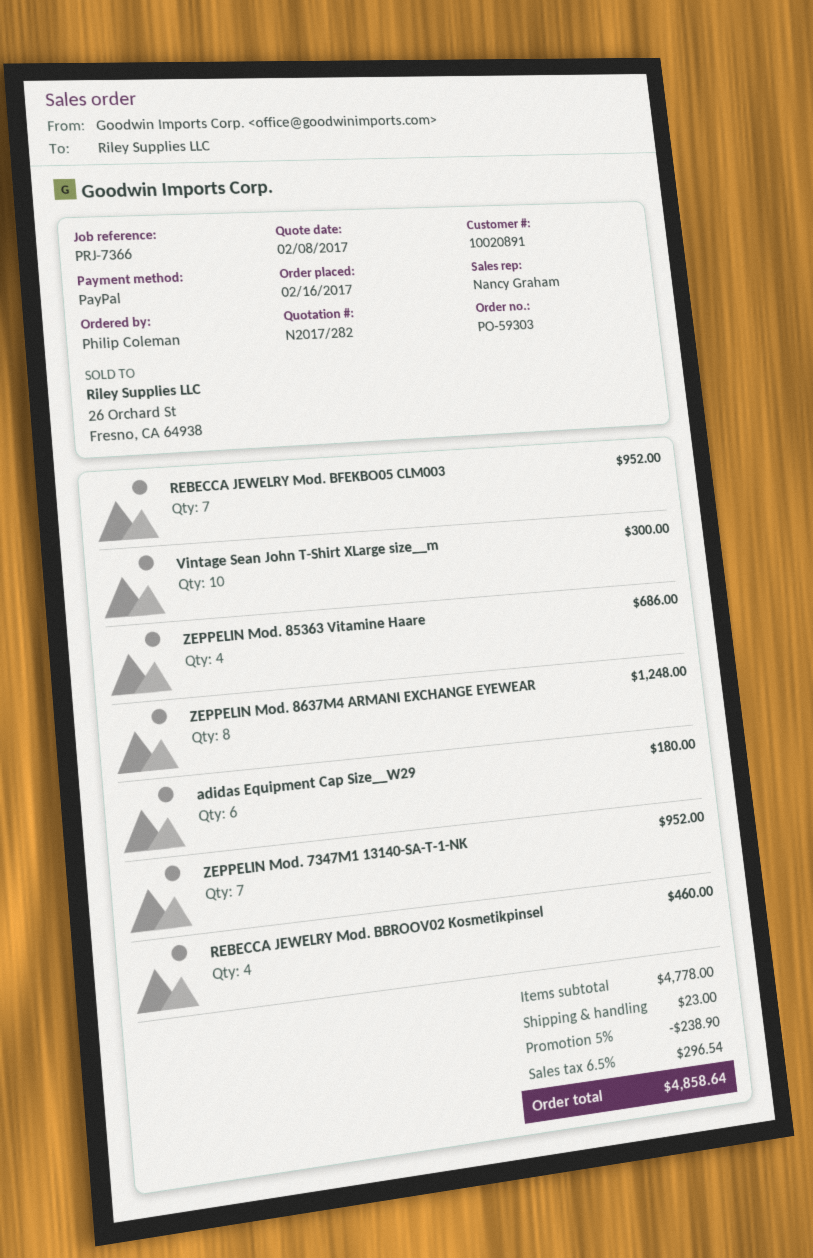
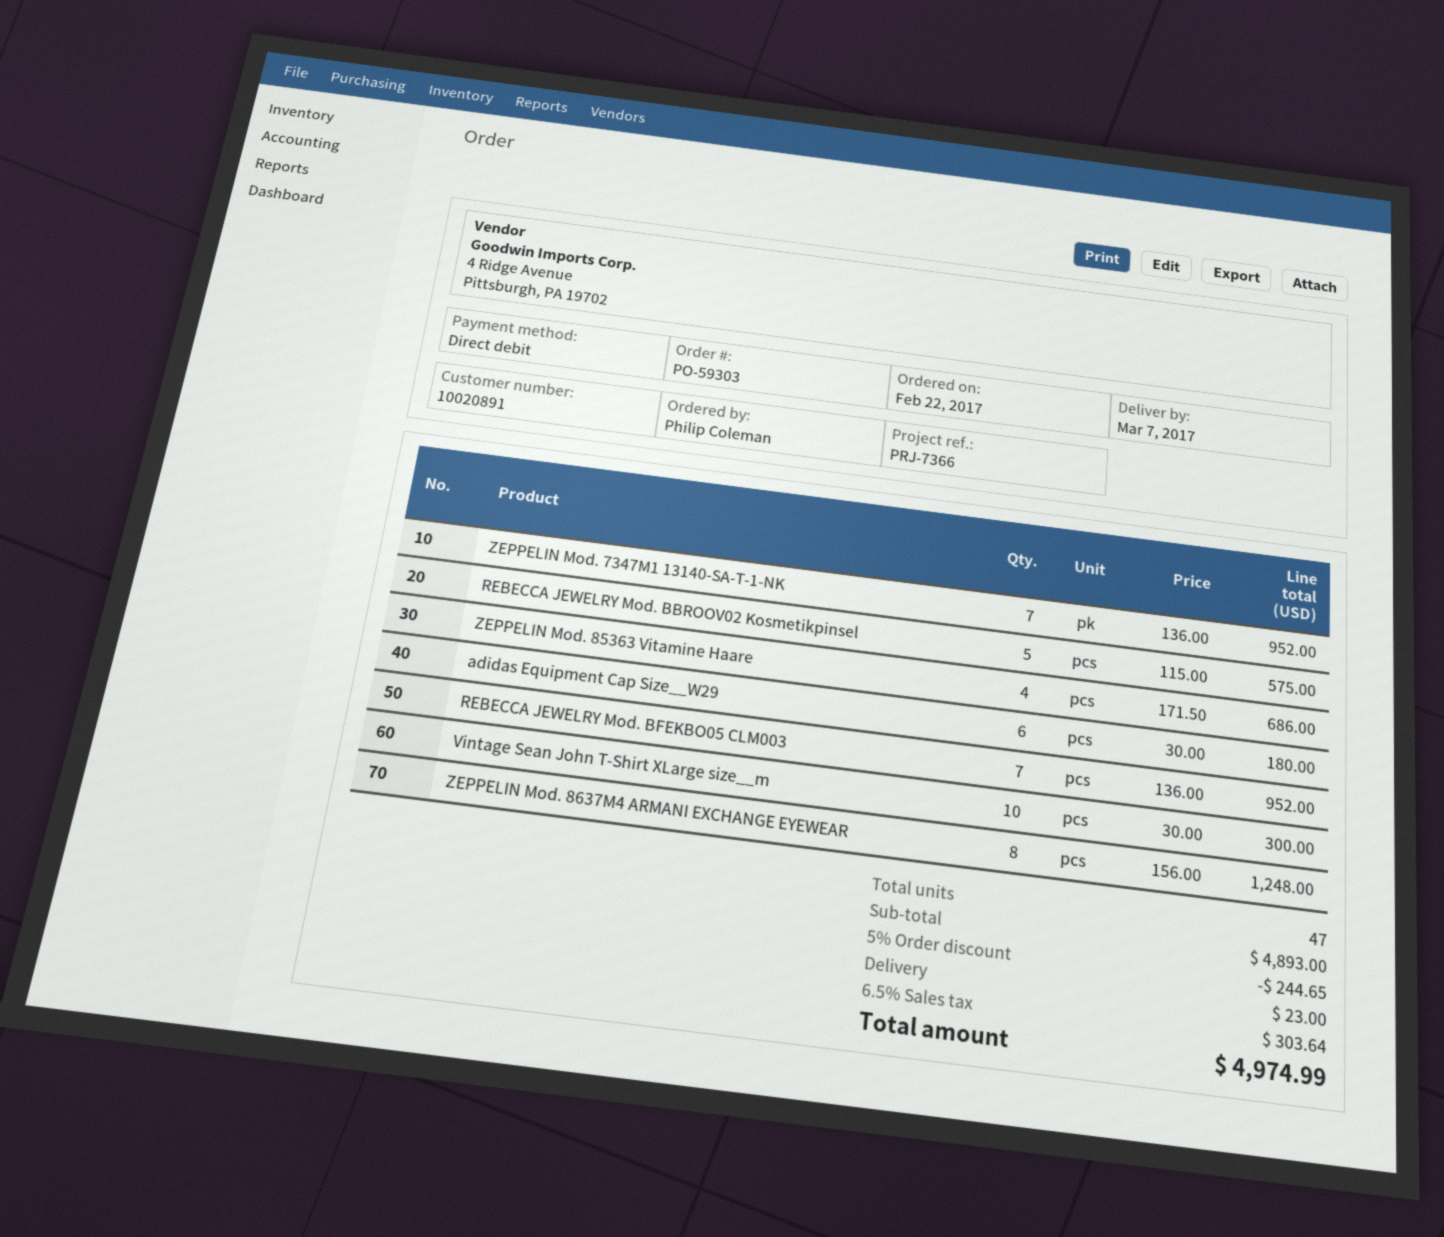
order date: 2017-02-16 -> 2017-02-22
payment method: PayPal -> direct debit
REBECCA JEWELRY Mod. BBROOV02 Kosmetikpinsel: 4 for 460.00 -> 5 for 575.00
subtotal: 4778.00 -> 4893.00
discount: 5% = 238.90 -> 5% = 244.65
tax: 6.5% = 296.54 -> 6.5% = 303.64
total: 4858.64 -> 4974.99

